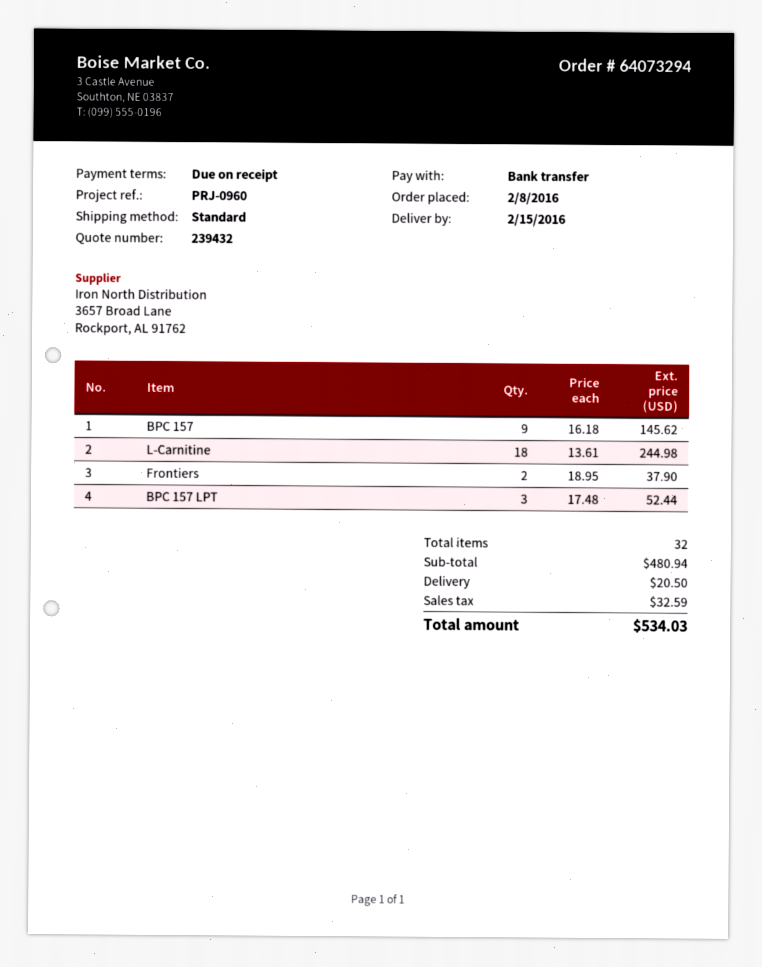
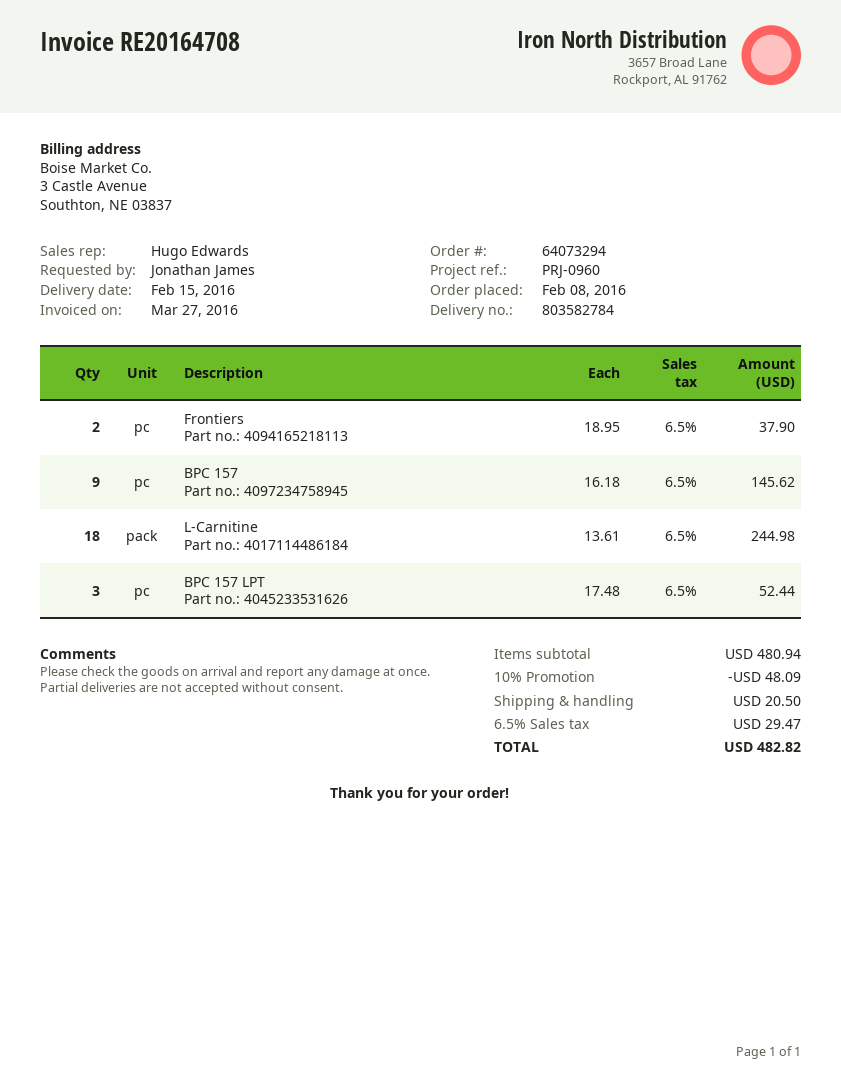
discount: none -> 10% = 48.09
tax: 32.59 -> 29.47
total: 534.03 -> 482.82

